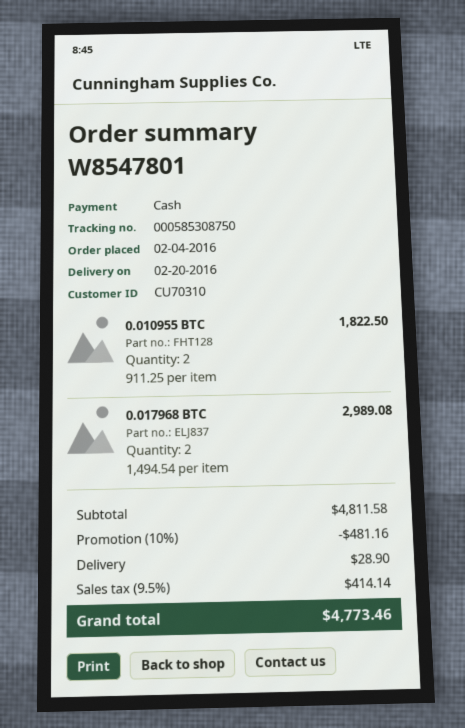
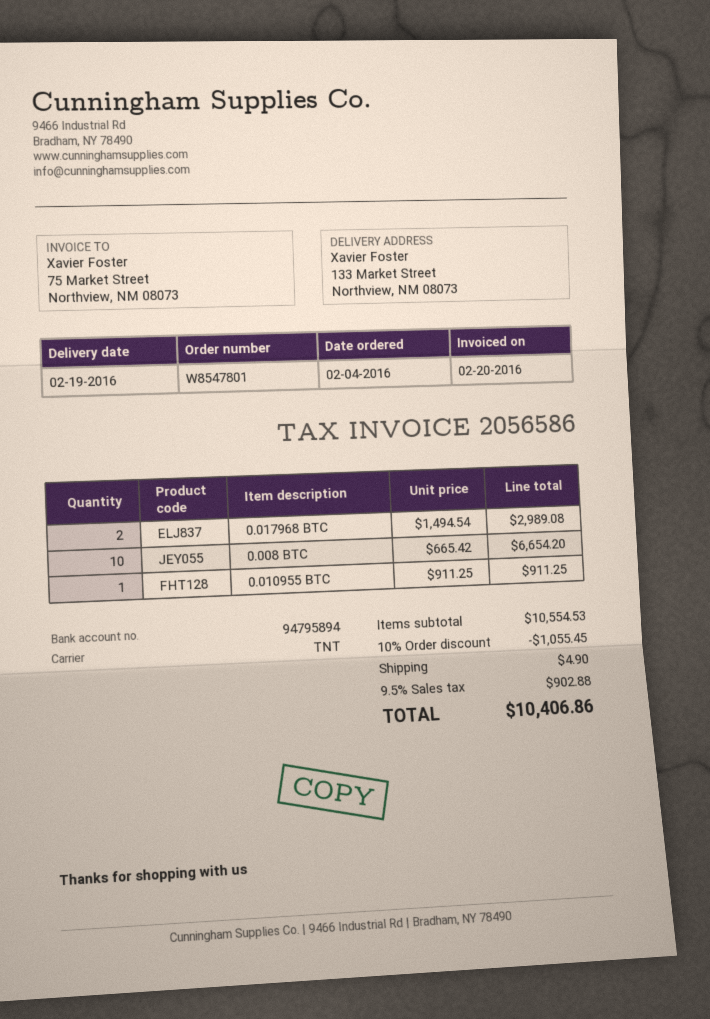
delivery date: 2016-02-20 -> 2016-02-19
0.010955 BTC: 2 x 911.25 = 1822.50 -> 1 x 911.25 = 911.25
0.008 BTC: none -> 10 x 665.42 = 6654.20
subtotal: 4811.58 -> 10554.53
discount: 10% = 481.16 -> 10% = 1055.45
shipping: 28.90 -> 4.90
tax: 9.5% = 414.14 -> 9.5% = 902.88
total: 4773.46 -> 10406.86

